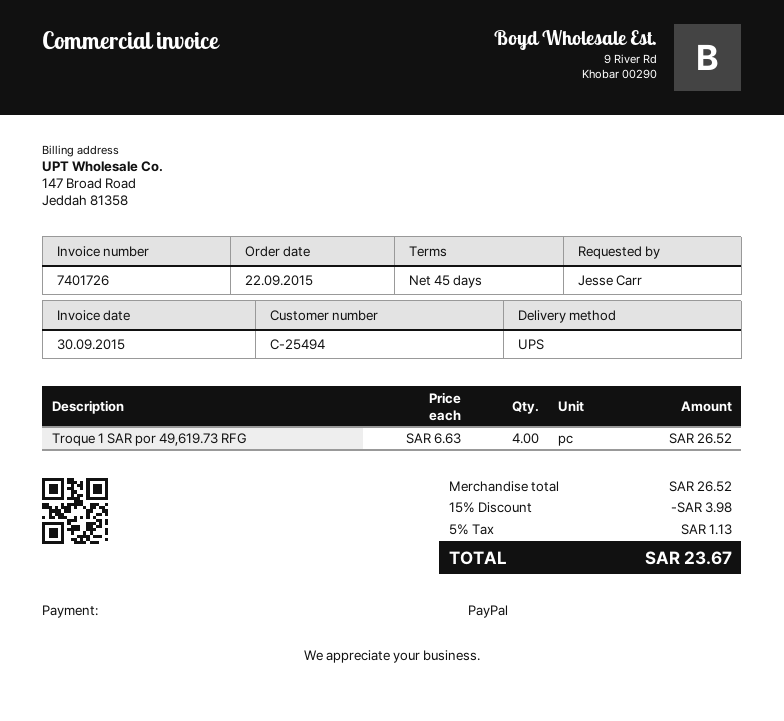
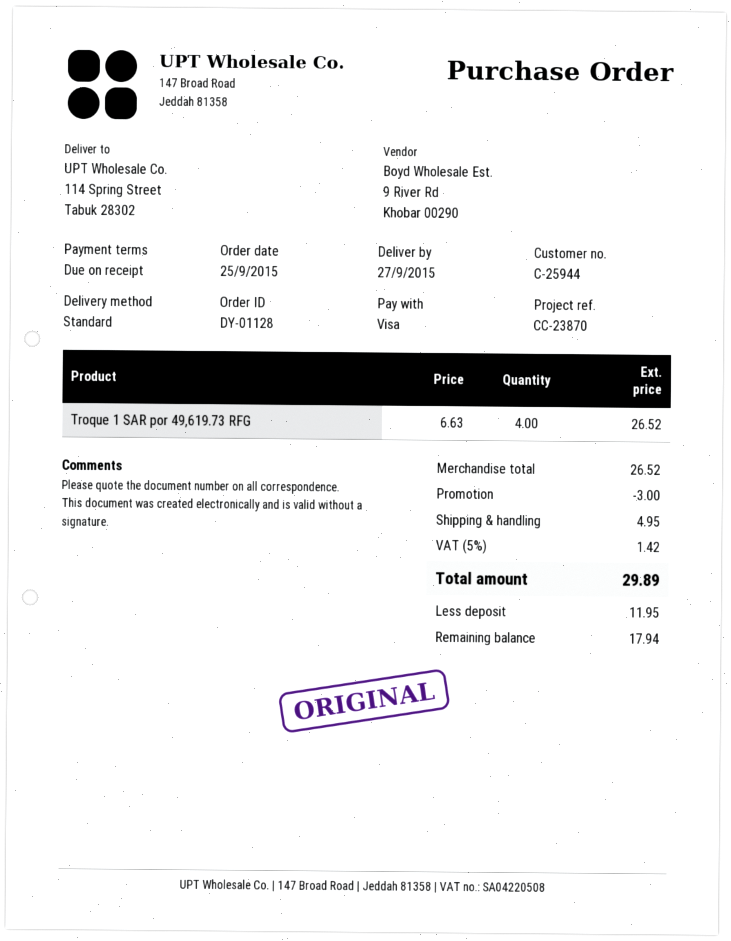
order date: 2015-09-22 -> 2015-09-25
payment terms: 45 days -> on receipt
customer number: C-25494 -> C-25944
payment method: PayPal -> Visa
shipping method: UPS -> standard
discount: 3.98 -> 3.00
shipping: none -> 4.95
tax: 5% = 1.13 -> 5% = 1.42
total: 23.67 -> 29.89

